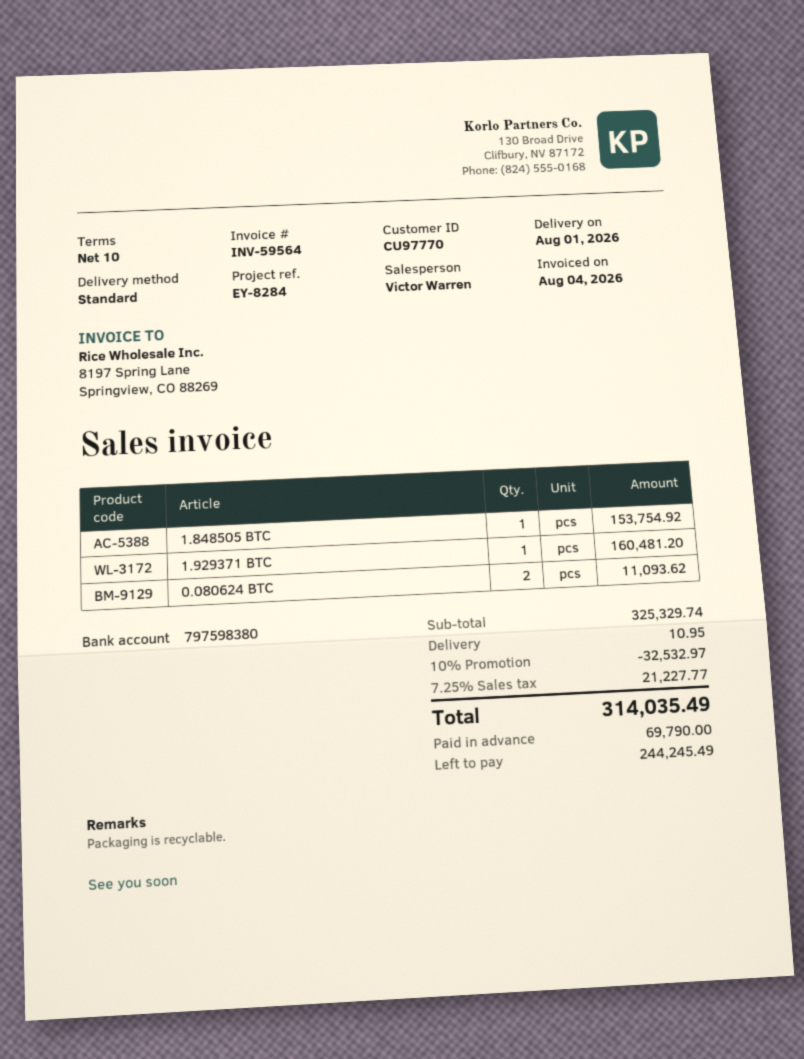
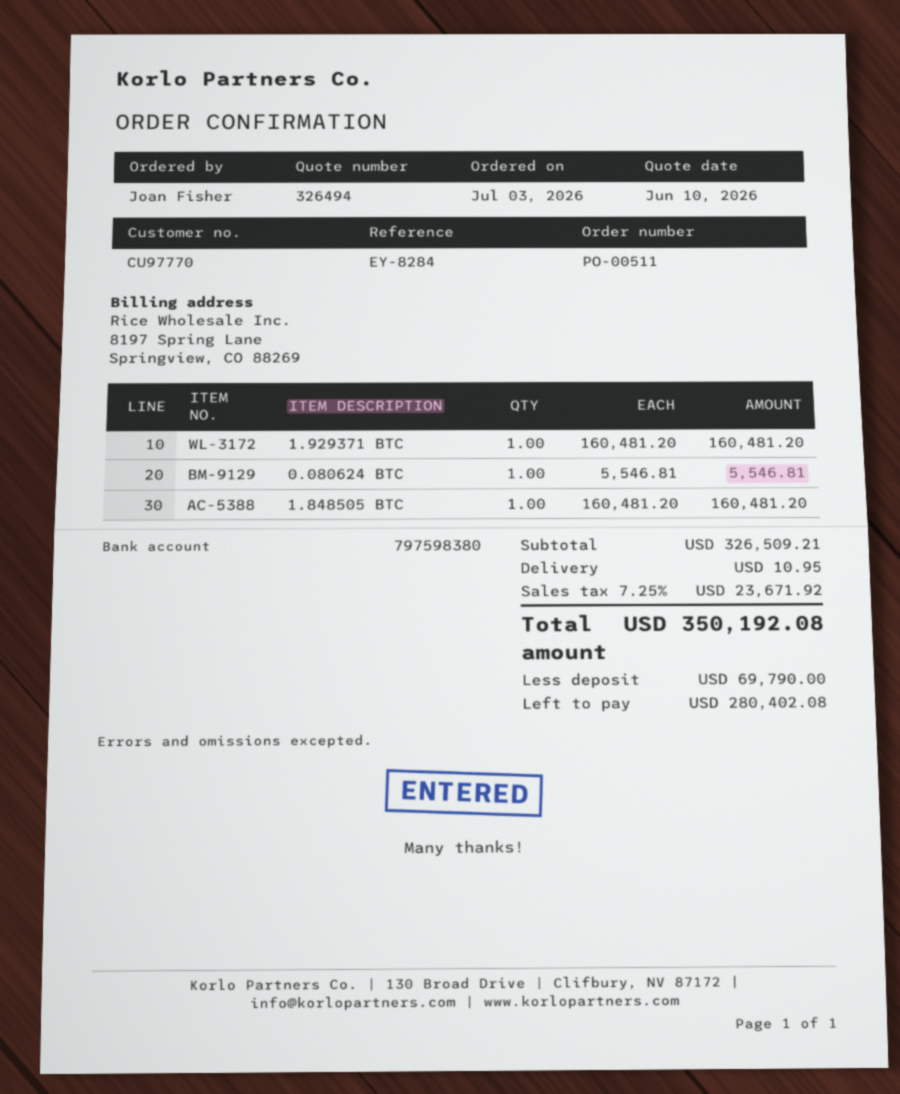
1.848505 BTC: 1 for 153754.92 -> 1 for 160481.20
0.080624 BTC: 2 for 11093.62 -> 1 for 5546.81
subtotal: 325329.74 -> 326509.21
discount: 10% = 32532.97 -> none
tax: 7.25% = 21227.77 -> 7.25% = 23671.92
total: 314035.49 -> 350192.08
balance: 244245.49 -> 280402.08

